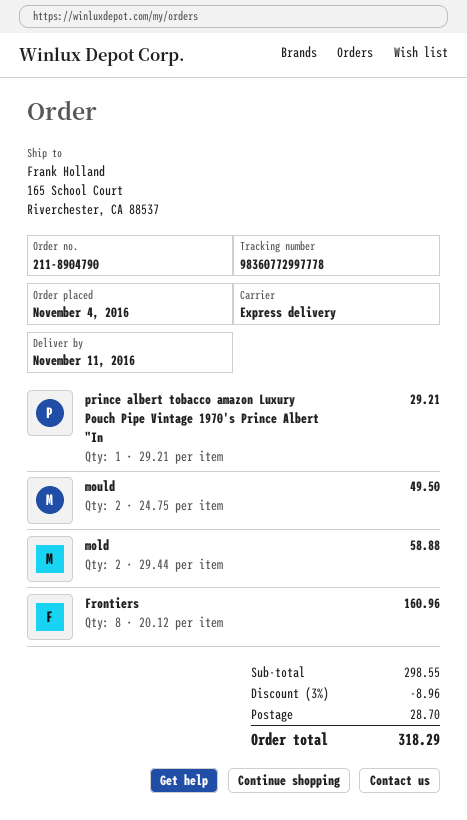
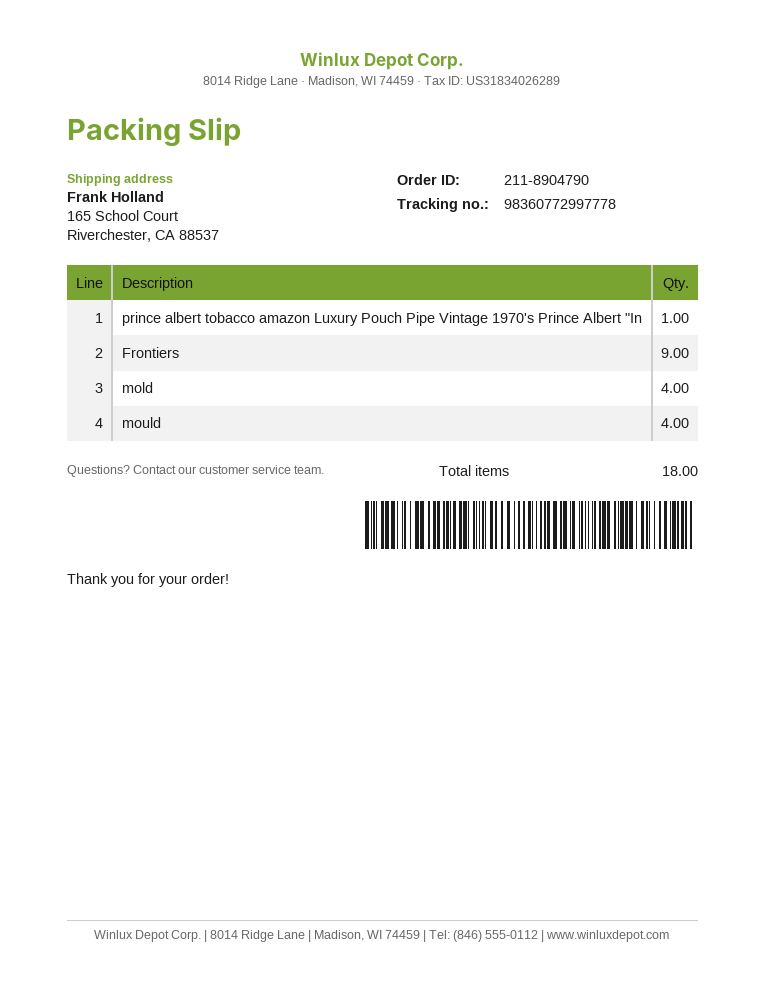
mould: 2 -> 4
mold: 2 -> 4
Frontiers: 8 -> 9

